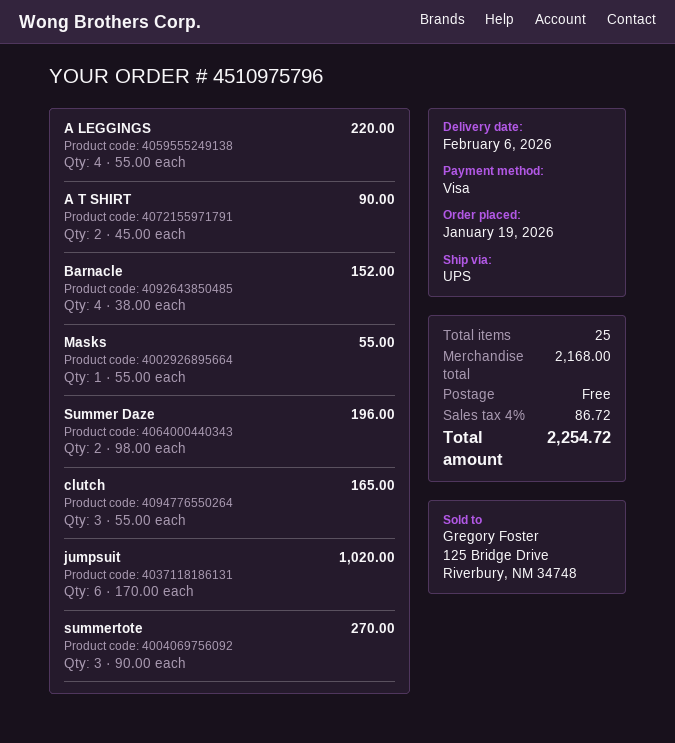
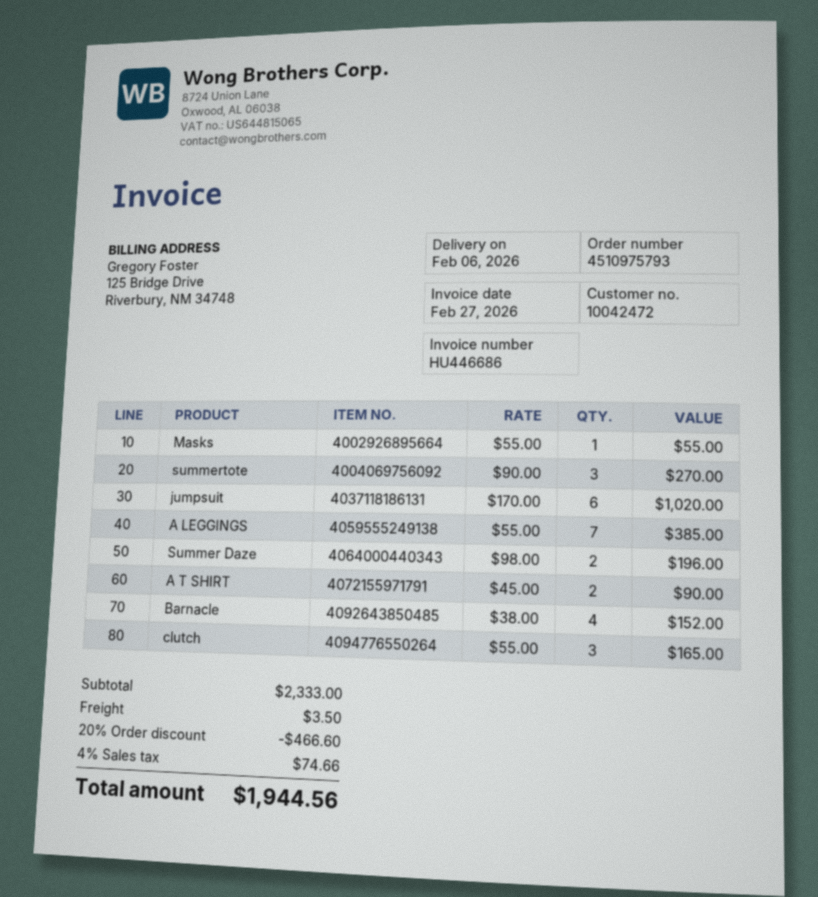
order number: 4510975796 -> 4510975793
A LEGGINGS: 4 x 55.00 = 220.00 -> 7 x 55.00 = 385.00
subtotal: 2168.00 -> 2333.00
discount: none -> 20% = 466.60
shipping: 0.00 -> 3.50
tax: 4% = 86.72 -> 4% = 74.66
total: 2254.72 -> 1944.56

